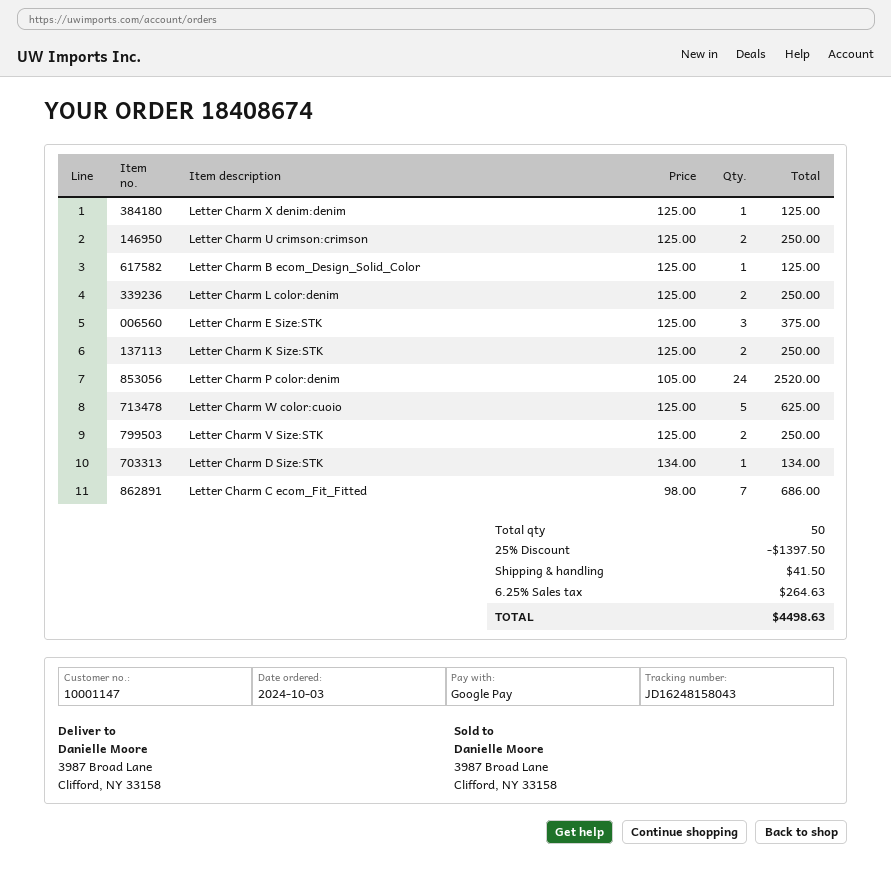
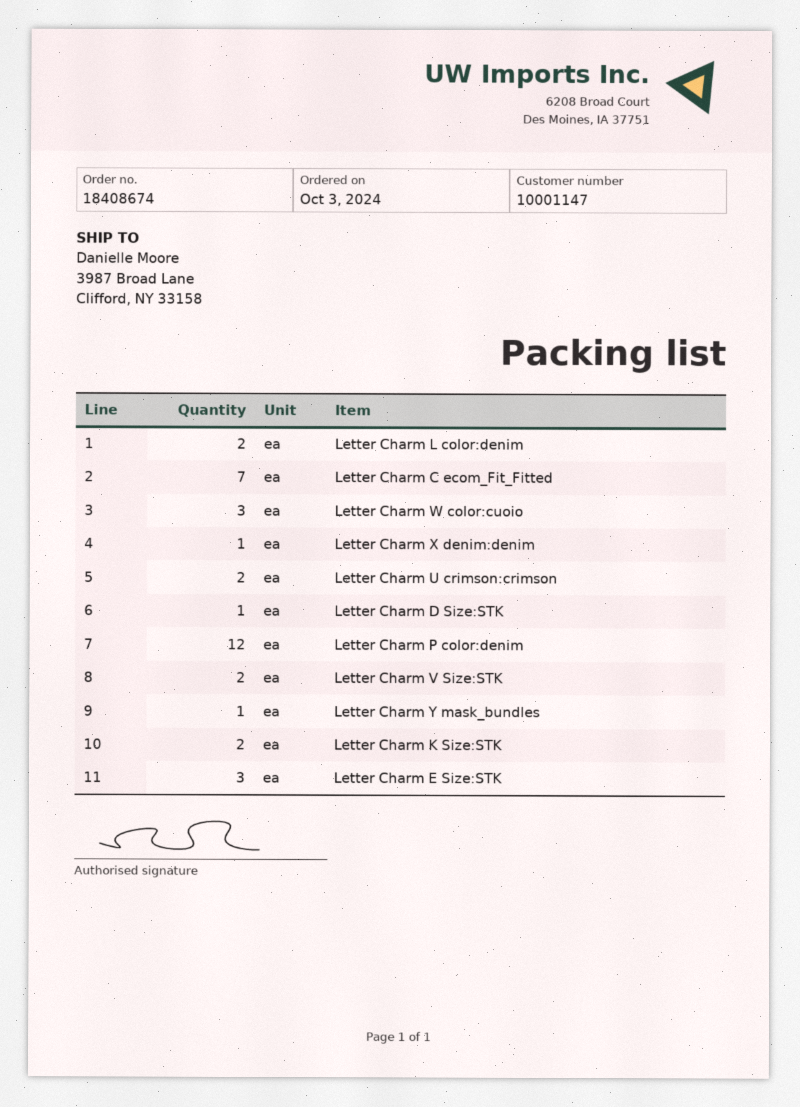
Letter Charm B ecom_Design_Solid_Color: 1 -> none
Letter Charm P color:denim: 24 -> 12
Letter Charm W color:cuoio: 5 -> 3
Letter Charm Y mask_bundles: none -> 1

